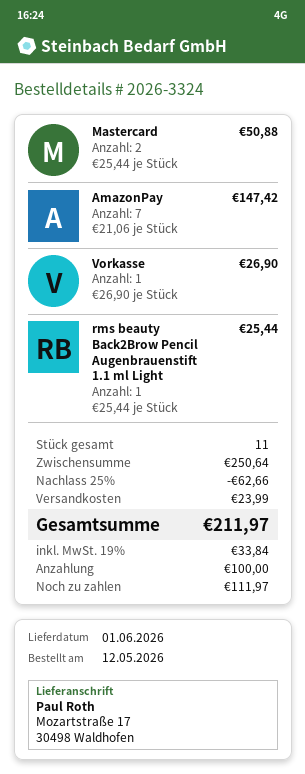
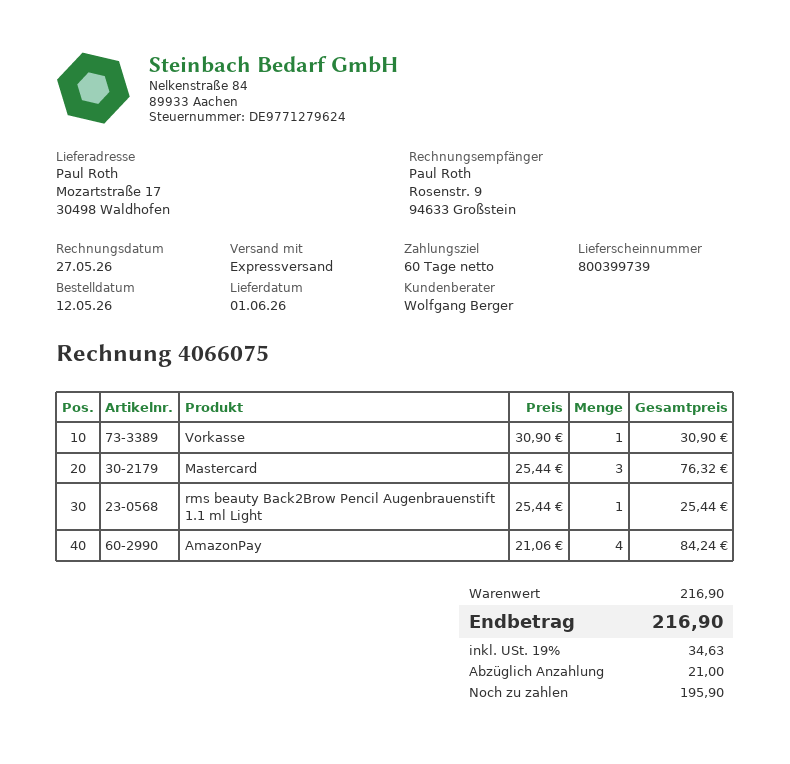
Mastercard: 2 x 25.44 = 50.88 -> 3 x 25.44 = 76.32
AmazonPay: 7 x 21.06 = 147.42 -> 4 x 21.06 = 84.24
Vorkasse: 1 x 26.90 = 26.90 -> 1 x 30.90 = 30.90
subtotal: 250.64 -> 216.90
discount: 25% = 62.66 -> none
shipping: 23.99 -> none
tax: 19% = 33.84 -> 19% = 34.63
total: 211.97 -> 216.90
deposit: 100.00 -> 21.00
balance: 111.97 -> 195.90

